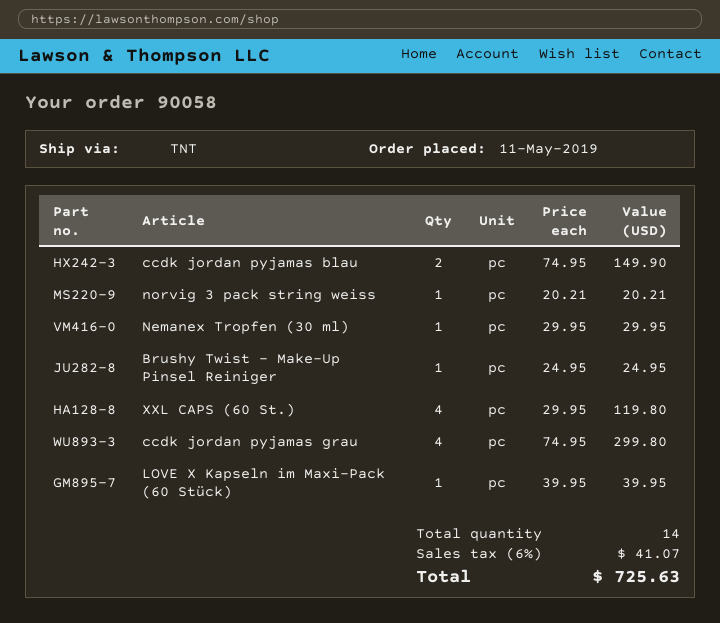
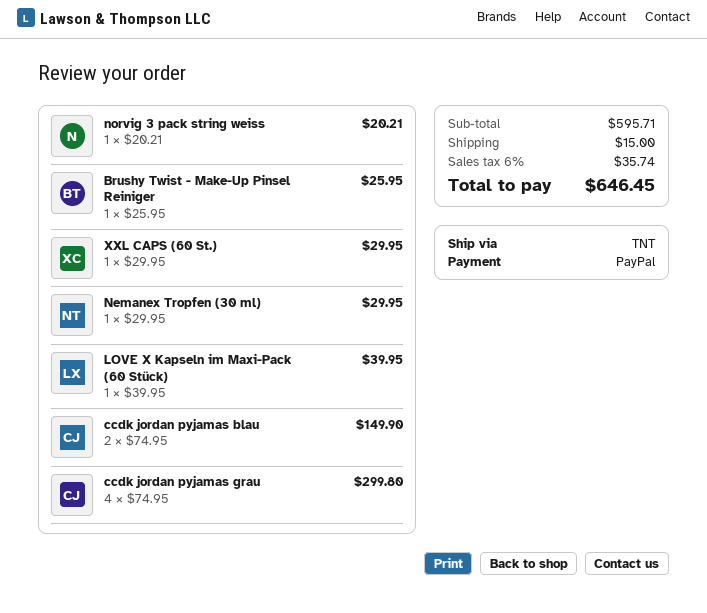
Brushy Twist - Make-Up Pinsel Reiniger: 1 x 24.95 = 24.95 -> 1 x 25.95 = 25.95
XXL CAPS (60 St.): 4 x 29.95 = 119.80 -> 1 x 29.95 = 29.95
shipping: none -> 15.00
tax: 6% = 41.07 -> 6% = 35.74
total: 725.63 -> 646.45

